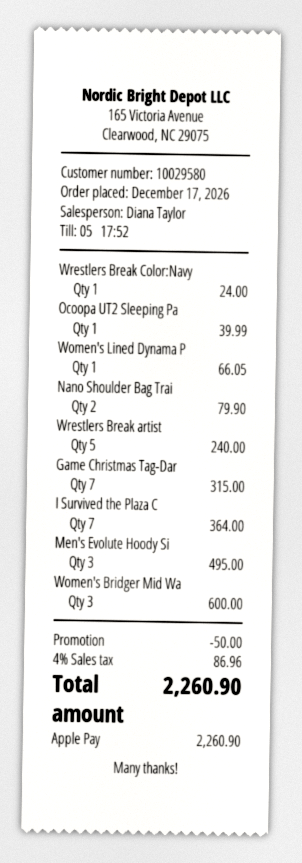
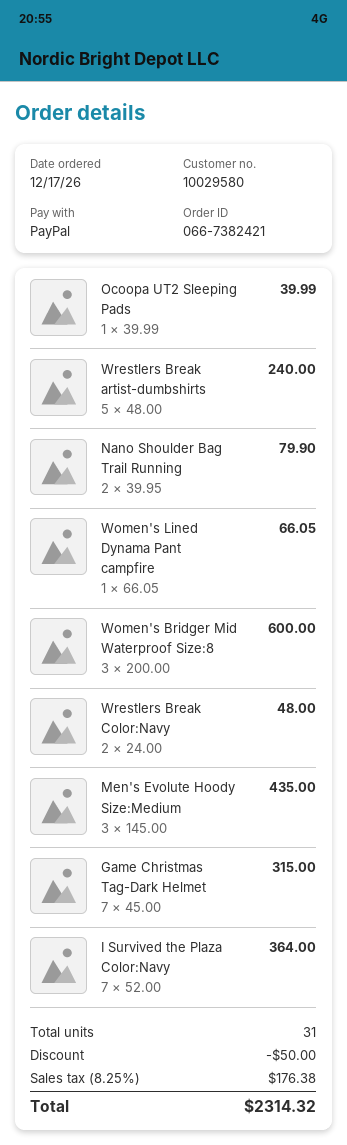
payment method: Apple Pay -> PayPal
Wrestlers Break Color:Navy: 1 for 24.00 -> 2 for 48.00
Men's Evolute Hoody Si: 3 for 495.00 -> 3 for 435.00
tax: 4% = 86.96 -> 8.25% = 176.38
total: 2260.90 -> 2314.32

